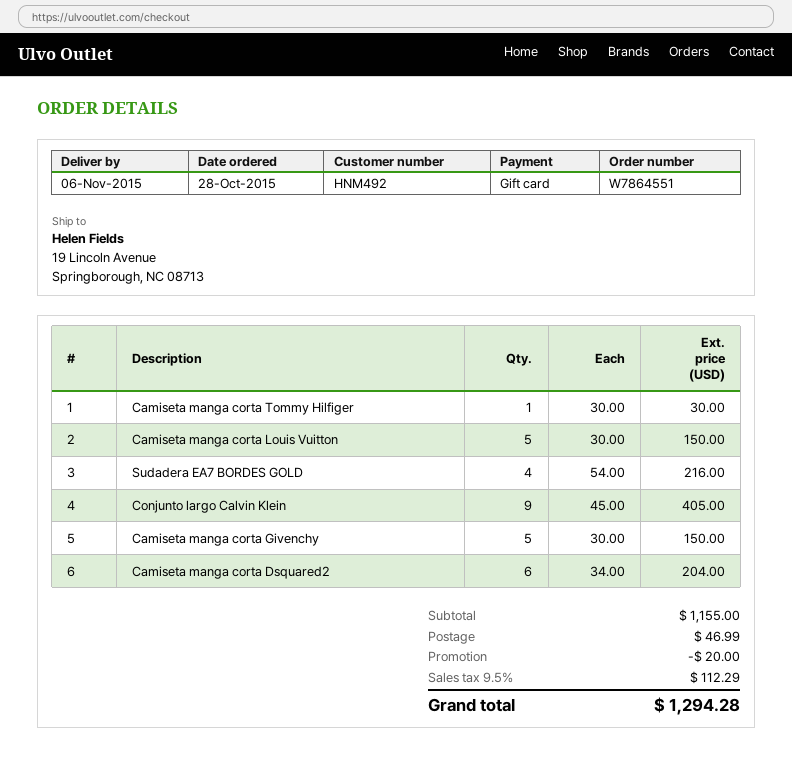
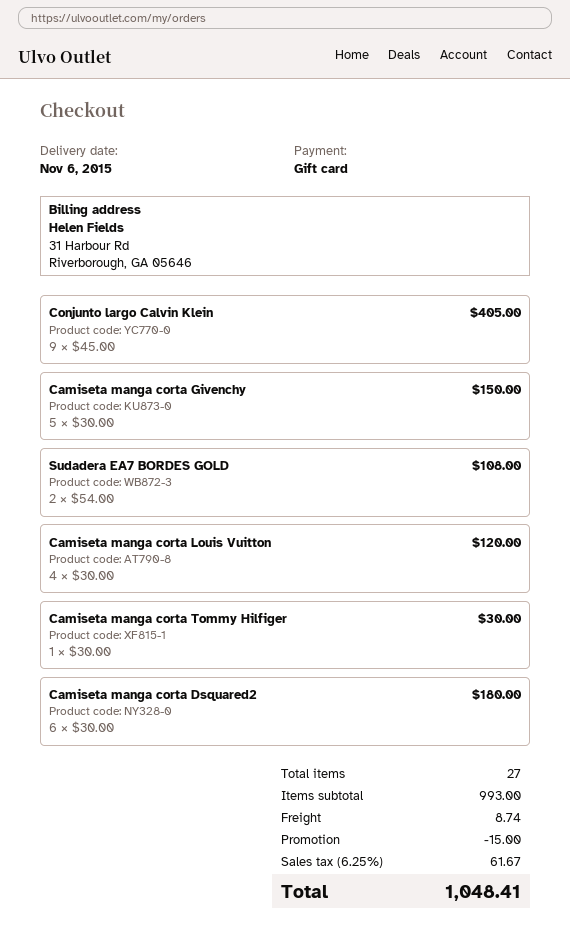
Camiseta manga corta Louis Vuitton: 5 x 30.00 = 150.00 -> 4 x 30.00 = 120.00
Sudadera EA7 BORDES GOLD: 4 x 54.00 = 216.00 -> 2 x 54.00 = 108.00
Camiseta manga corta Dsquared2: 6 x 34.00 = 204.00 -> 6 x 30.00 = 180.00
subtotal: 1155.00 -> 993.00
discount: 20.00 -> 15.00
shipping: 46.99 -> 8.74
tax: 9.5% = 112.29 -> 6.25% = 61.67
total: 1294.28 -> 1048.41

